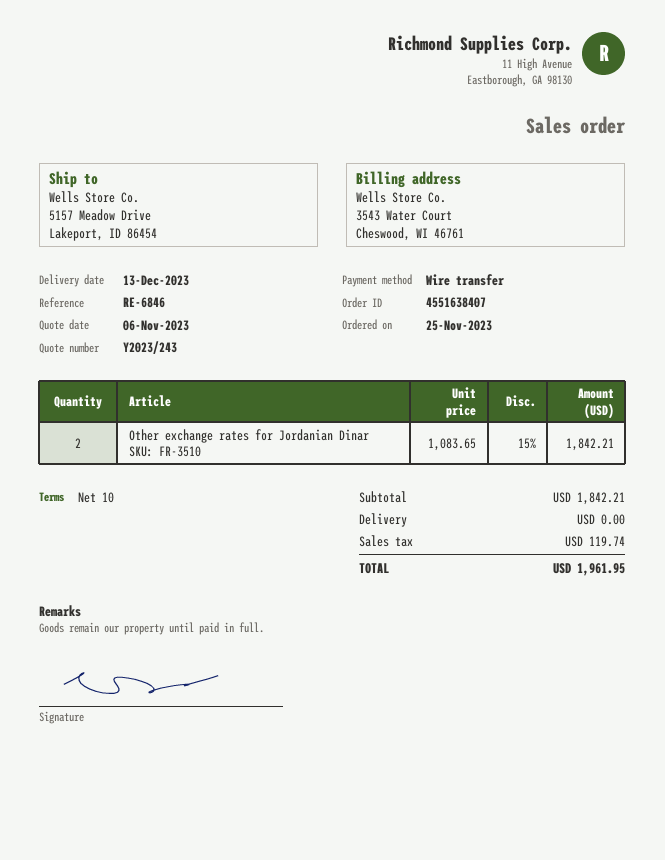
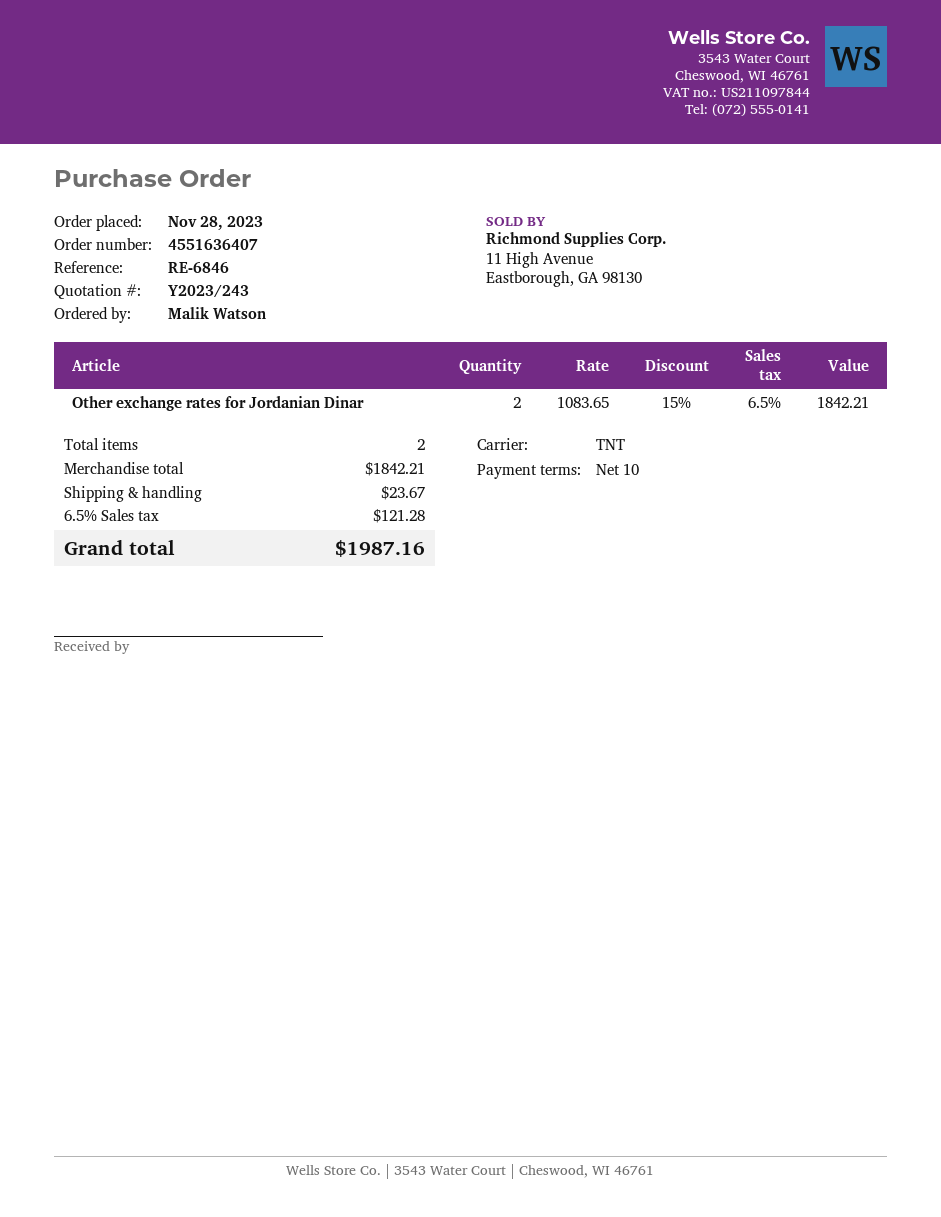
order number: 4551638407 -> 4551636407
order date: 2023-11-25 -> 2023-11-28
shipping: 0.00 -> 23.67
tax: 119.74 -> 121.28
total: 1961.95 -> 1987.16

